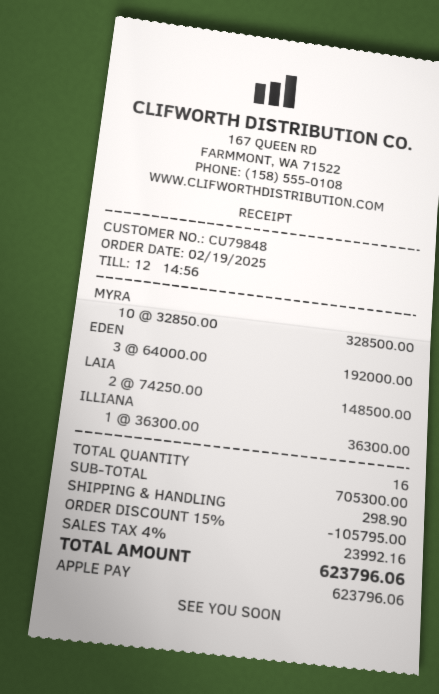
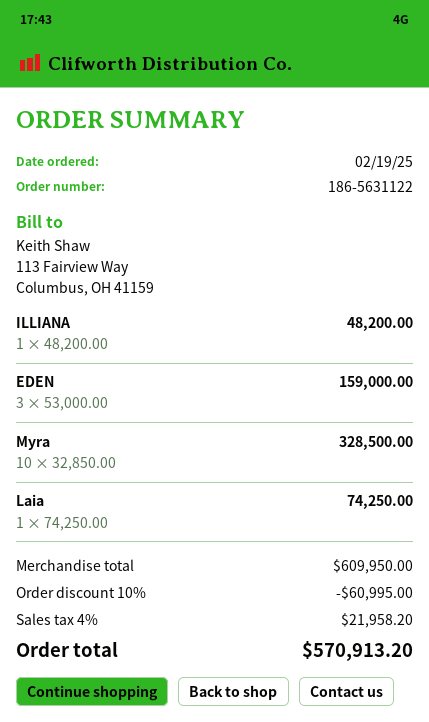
EDEN: 3 x 64000.00 = 192000.00 -> 3 x 53000.00 = 159000.00
LAIA: 2 x 74250.00 = 148500.00 -> 1 x 74250.00 = 74250.00
ILLIANA: 1 x 36300.00 = 36300.00 -> 1 x 48200.00 = 48200.00
subtotal: 705300.00 -> 609950.00
discount: 15% = 105795.00 -> 10% = 60995.00
shipping: 298.90 -> none
tax: 4% = 23992.16 -> 4% = 21958.20
total: 623796.06 -> 570913.20

